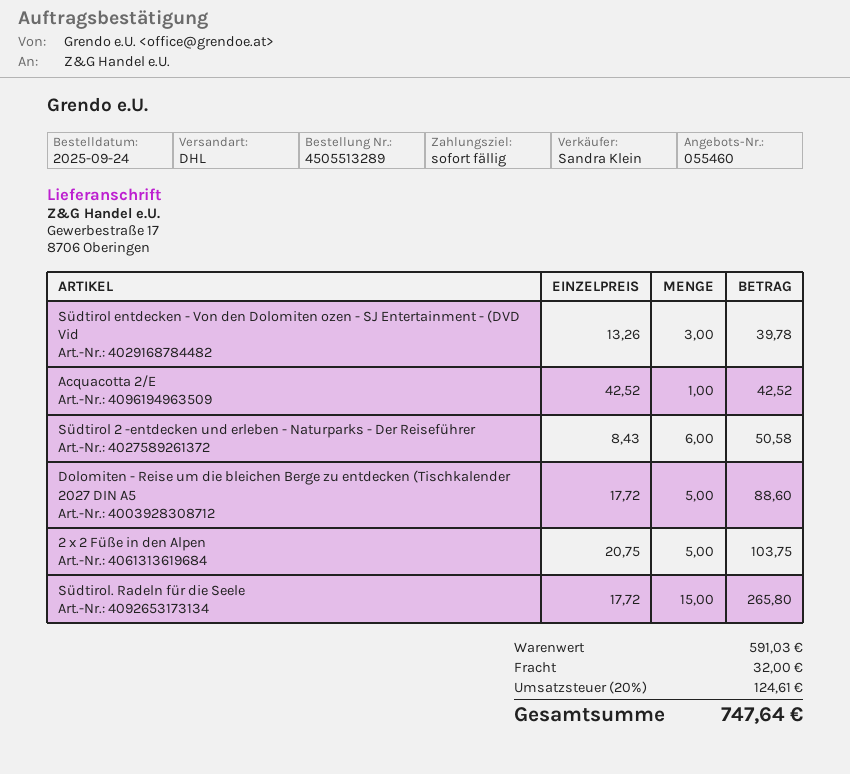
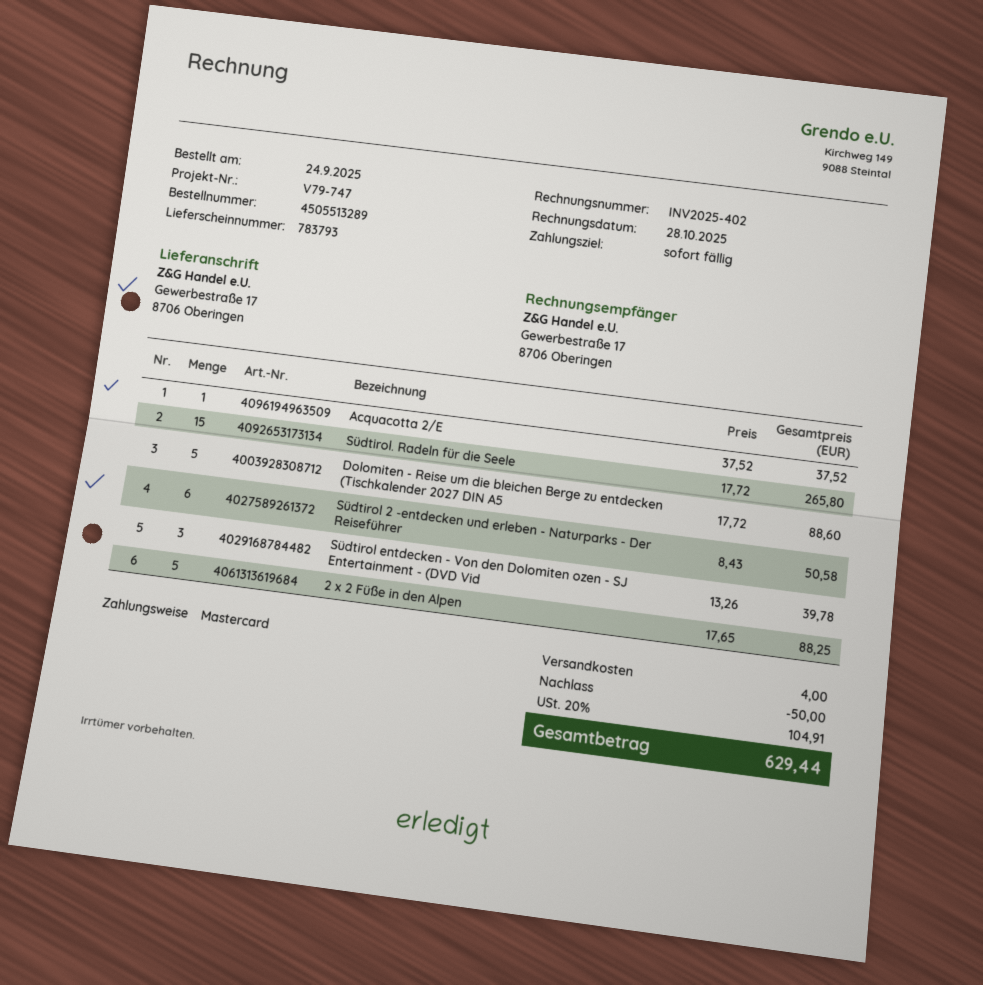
Acquacotta 2/E: 1 x 42.52 = 42.52 -> 1 x 37.52 = 37.52
2 x 2 Füße in den Alpen: 5 x 20.75 = 103.75 -> 5 x 17.65 = 88.25
discount: none -> 50.00
shipping: 32.00 -> 4.00
tax: 20% = 124.61 -> 20% = 104.91
total: 747.64 -> 629.44

